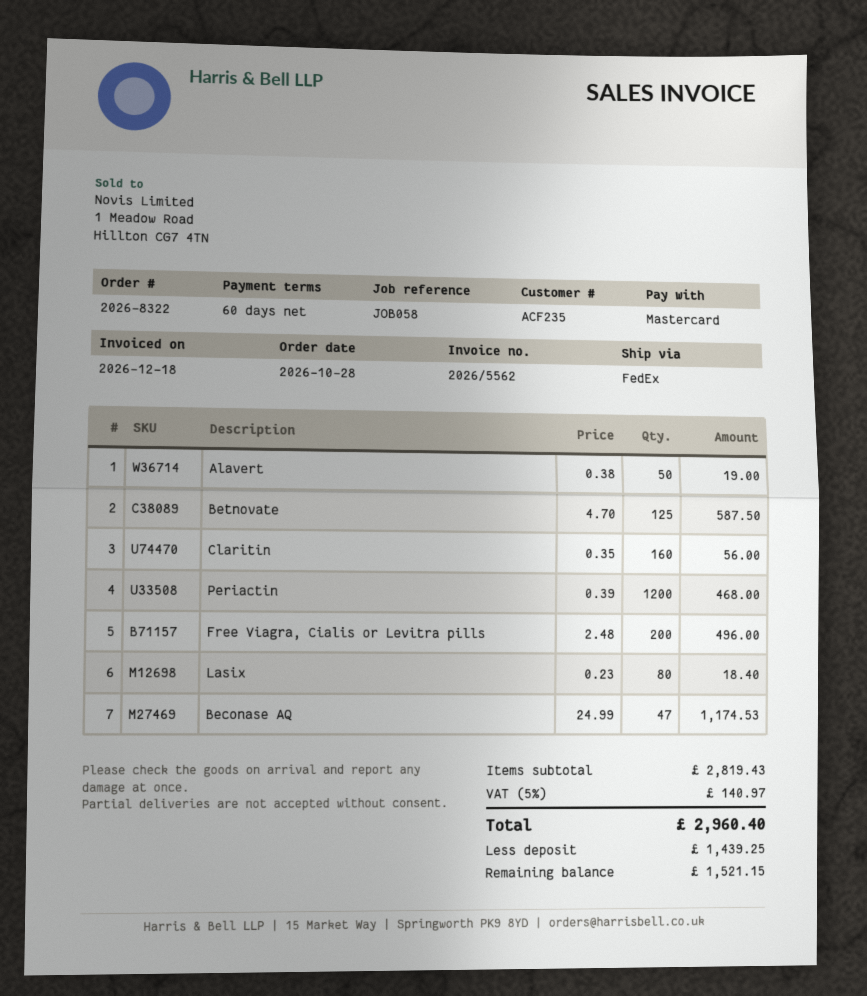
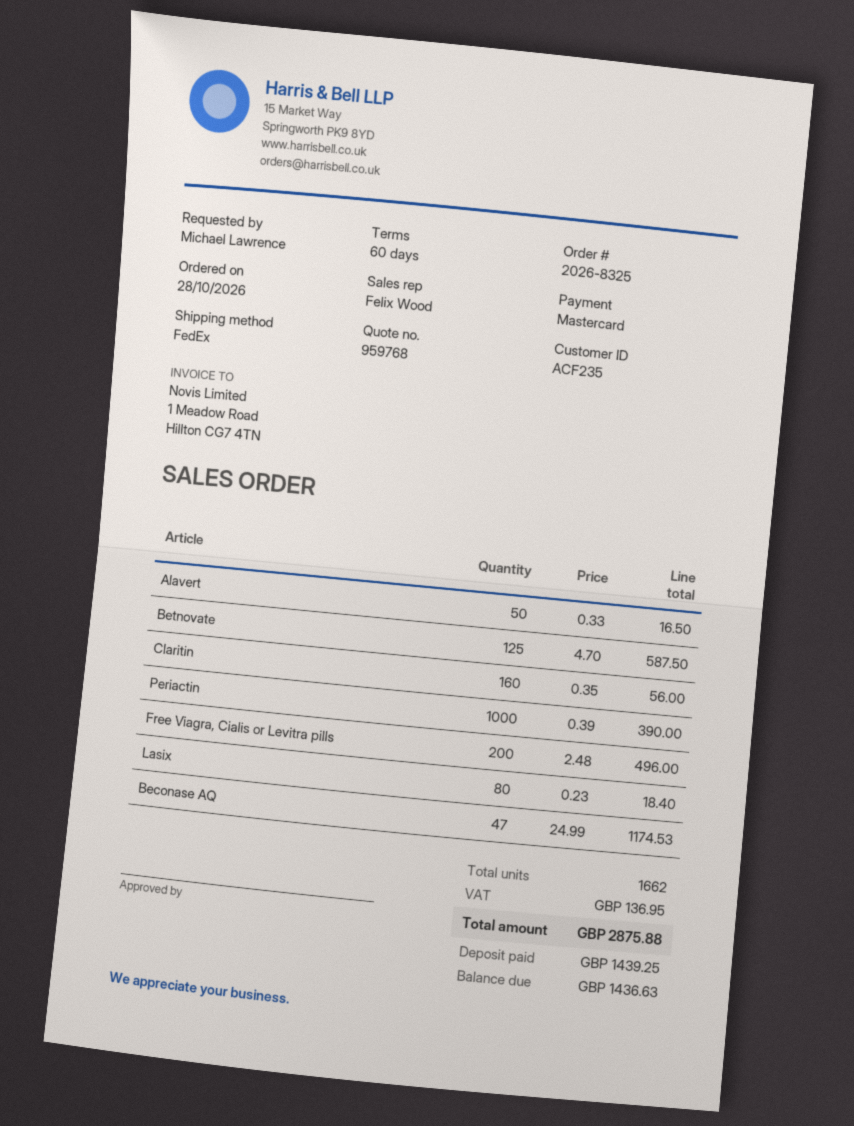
order number: 2026-8322 -> 2026-8325
Alavert: 50 x 0.38 = 19.00 -> 50 x 0.33 = 16.50
Periactin: 1200 x 0.39 = 468.00 -> 1000 x 0.39 = 390.00
tax: 140.97 -> 136.95
total: 2960.40 -> 2875.88
balance: 1521.15 -> 1436.63

